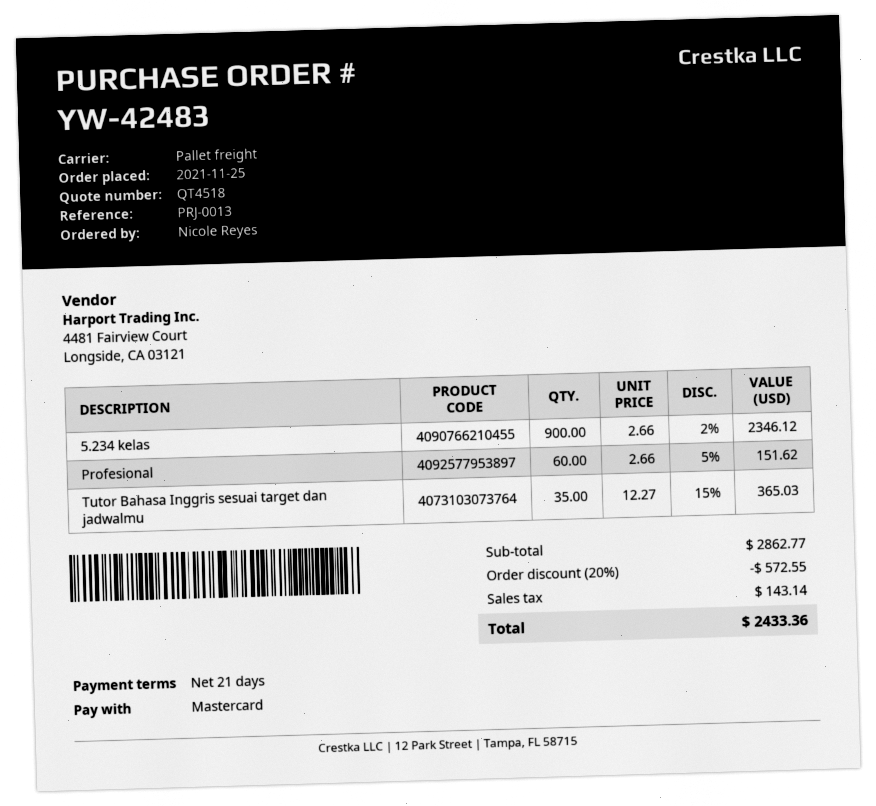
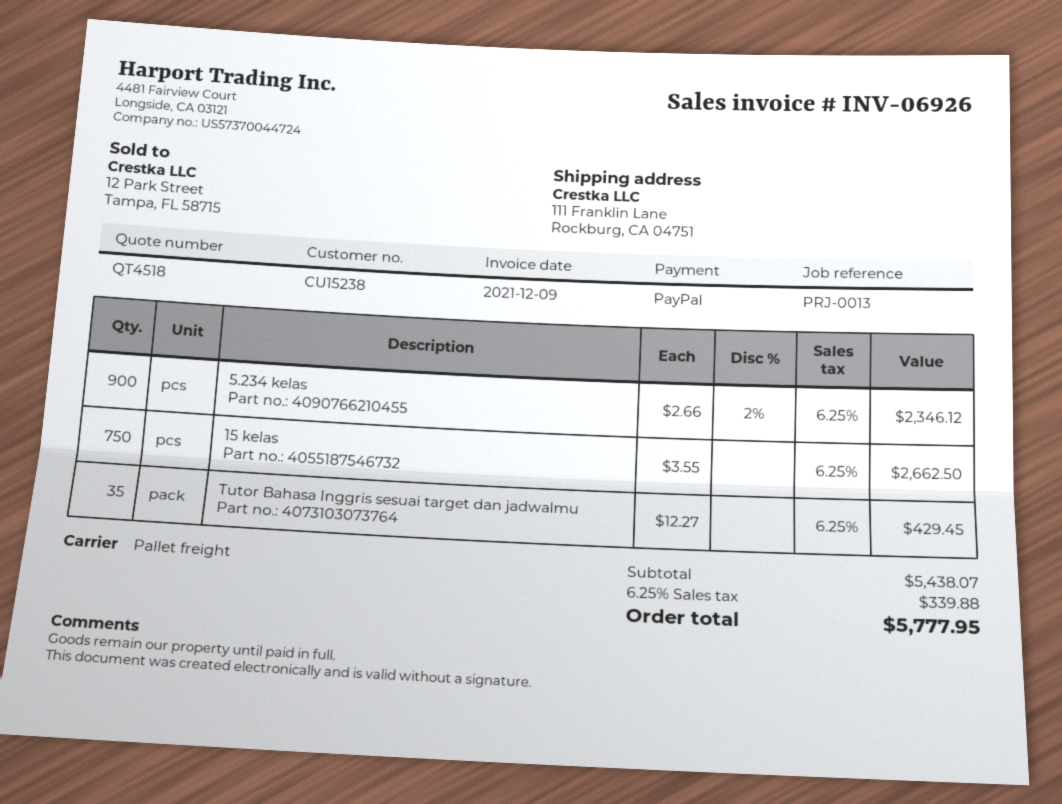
payment method: Mastercard -> PayPal
Profesional: 60 x 2.66 - 5% = 151.62 -> none
Tutor Bahasa Inggris sesuai target dan jadwalmu: 35 x 12.27 - 15% = 365.03 -> 35 x 12.27 = 429.45
15 kelas: none -> 750 x 3.55 = 2662.50
subtotal: 2862.77 -> 5438.07
discount: 20% = 572.55 -> none
tax: 143.14 -> 339.88
total: 2433.36 -> 5777.95

